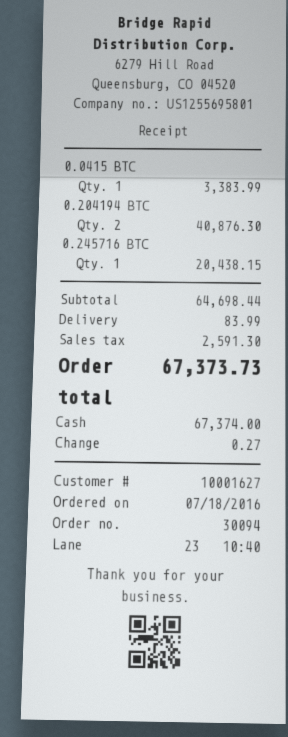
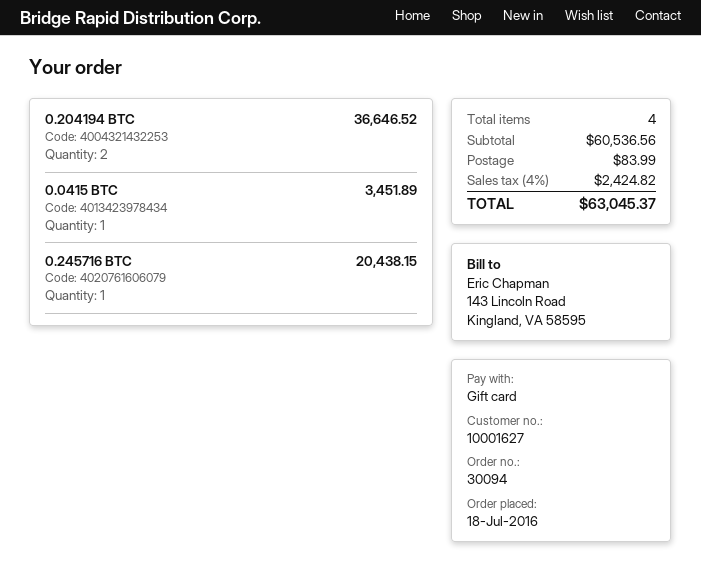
payment method: cash -> gift card
0.0415 BTC: 1 for 3383.99 -> 1 for 3451.89
0.204194 BTC: 2 for 40876.30 -> 2 for 36646.52
subtotal: 64698.44 -> 60536.56
tax: 2591.30 -> 2424.82
total: 67373.73 -> 63045.37

